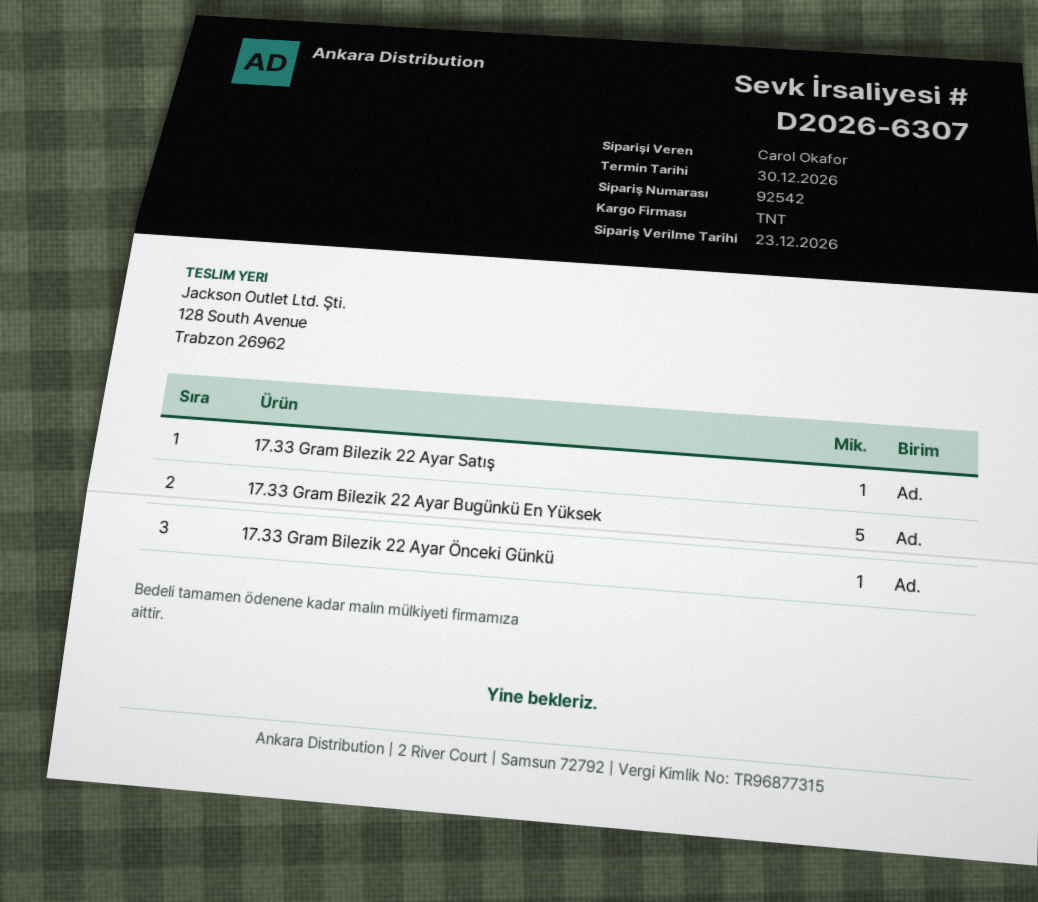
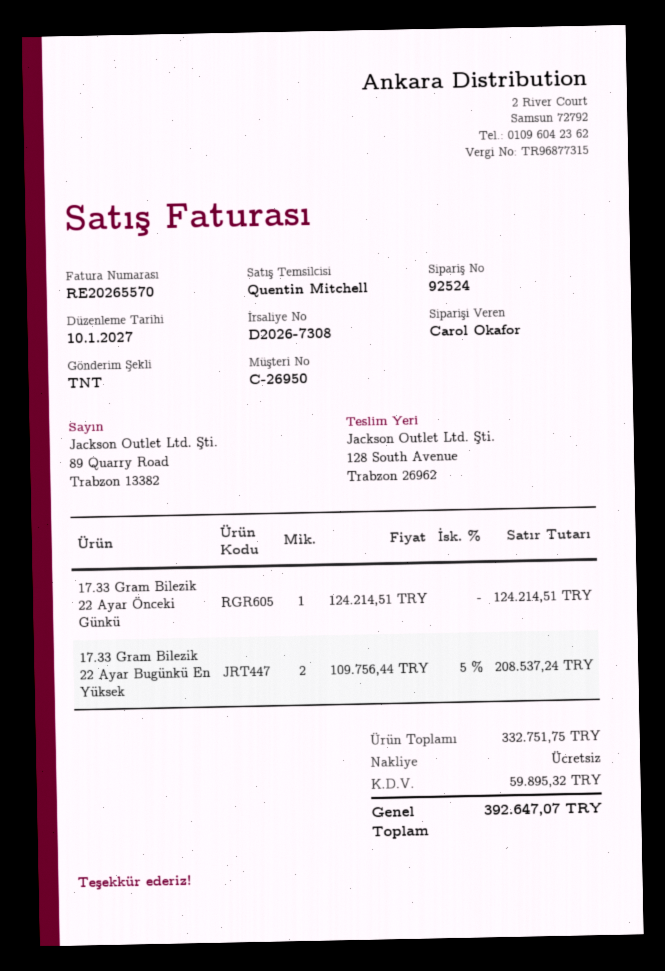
order number: 92542 -> 92524
delivery note number: D2026-6307 -> D2026-7308
17.33 Gram Bilezik 22 Ayar Satış: 1 -> none
17.33 Gram Bilezik 22 Ayar Bugünkü En Yüksek: 5 -> 2

